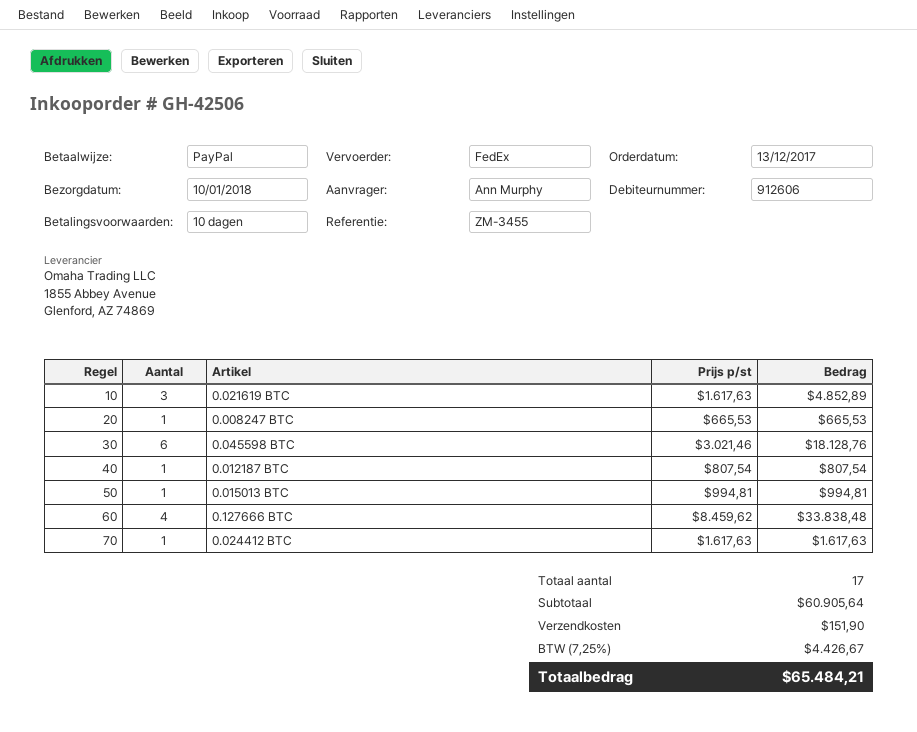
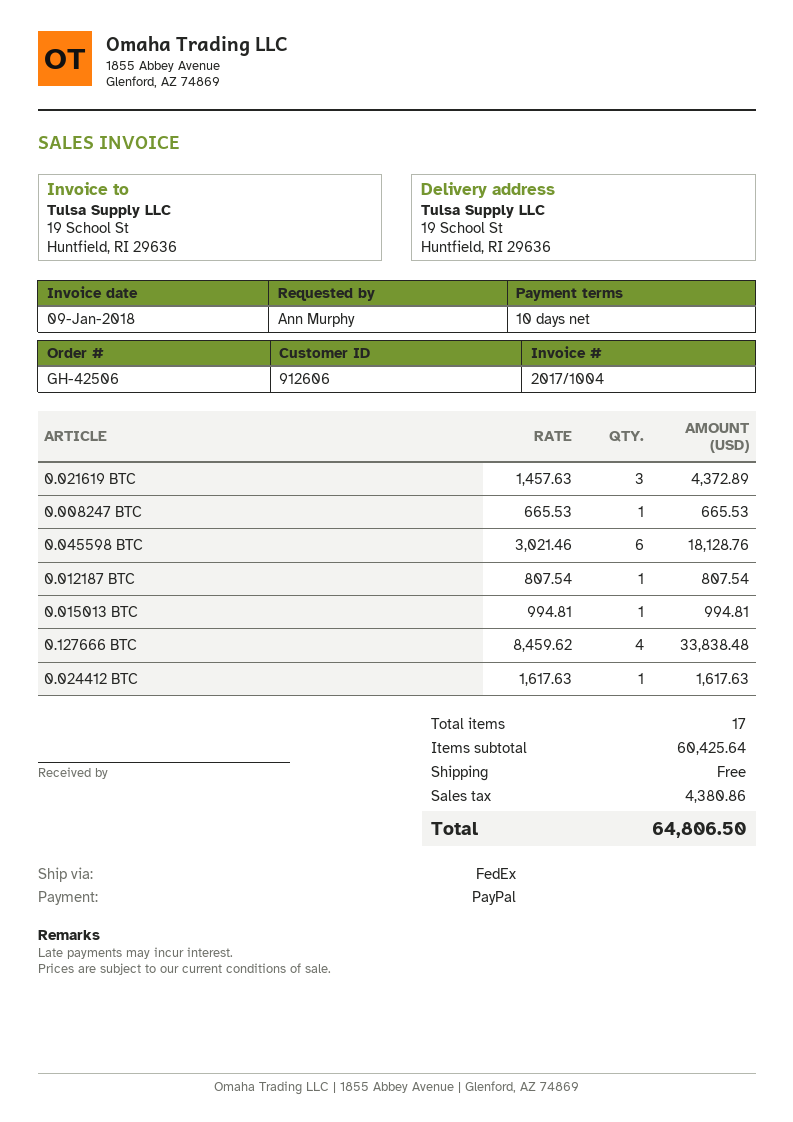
0.021619 BTC: 3 x 1617.63 = 4852.89 -> 3 x 1457.63 = 4372.89
subtotal: 60905.64 -> 60425.64
shipping: 151.90 -> 0.00
tax: 4426.67 -> 4380.86
total: 65484.21 -> 64806.50

